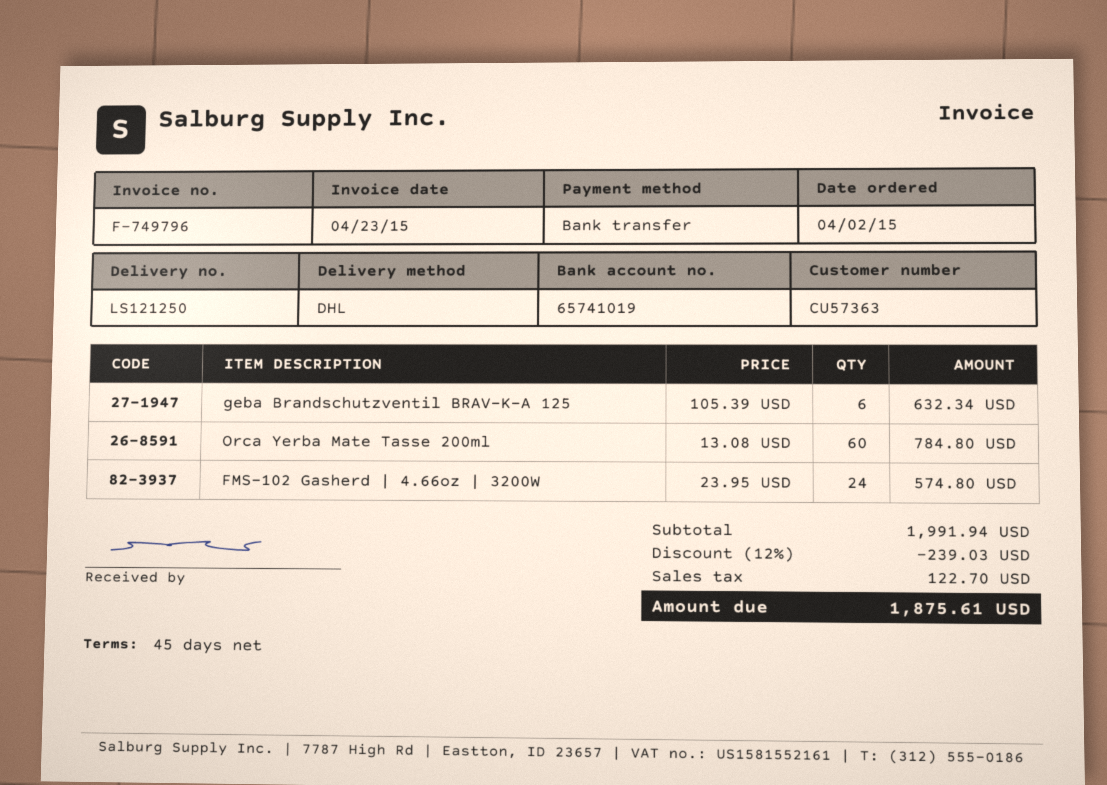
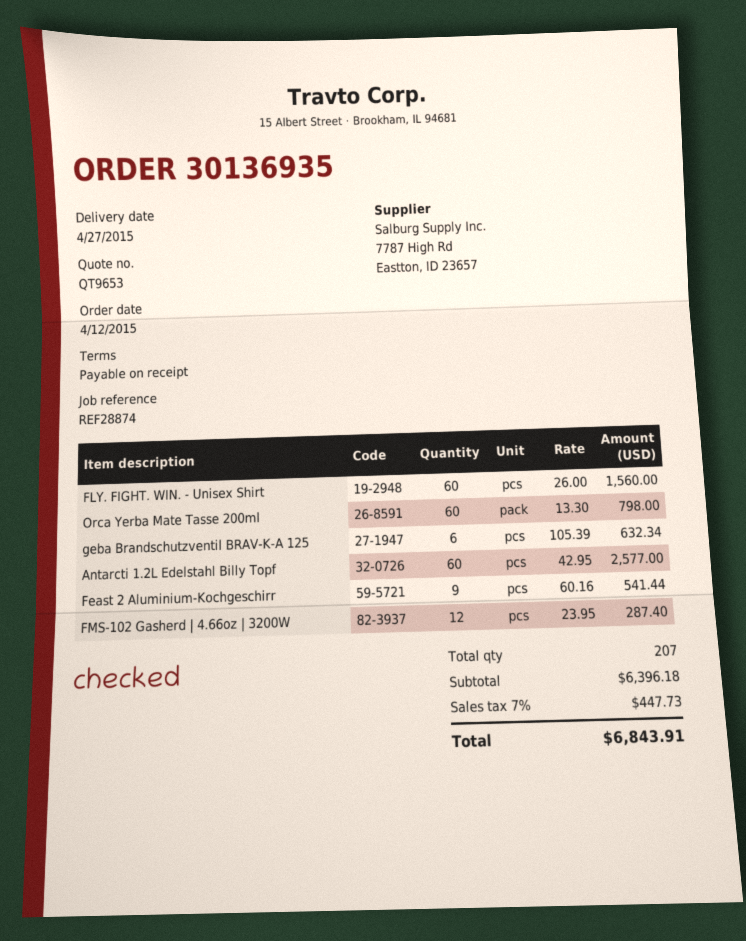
order date: 2015-04-02 -> 2015-04-12
payment terms: 45 days -> on receipt
Orca Yerba Mate Tasse 200ml: 60 x 13.08 = 784.80 -> 60 x 13.30 = 798.00
FMS-102 Gasherd | 4.66oz | 3200W: 24 x 23.95 = 574.80 -> 12 x 23.95 = 287.40
FLY. FIGHT. WIN. - Unisex Shirt: none -> 60 x 26.00 = 1560.00
Antarcti 1.2L Edelstahl Billy Topf: none -> 60 x 42.95 = 2577.00
Feast 2 Aluminium-Kochgeschirr: none -> 9 x 60.16 = 541.44
subtotal: 1991.94 -> 6396.18
discount: 12% = 239.03 -> none
tax: 122.70 -> 447.73
total: 1875.61 -> 6843.91

